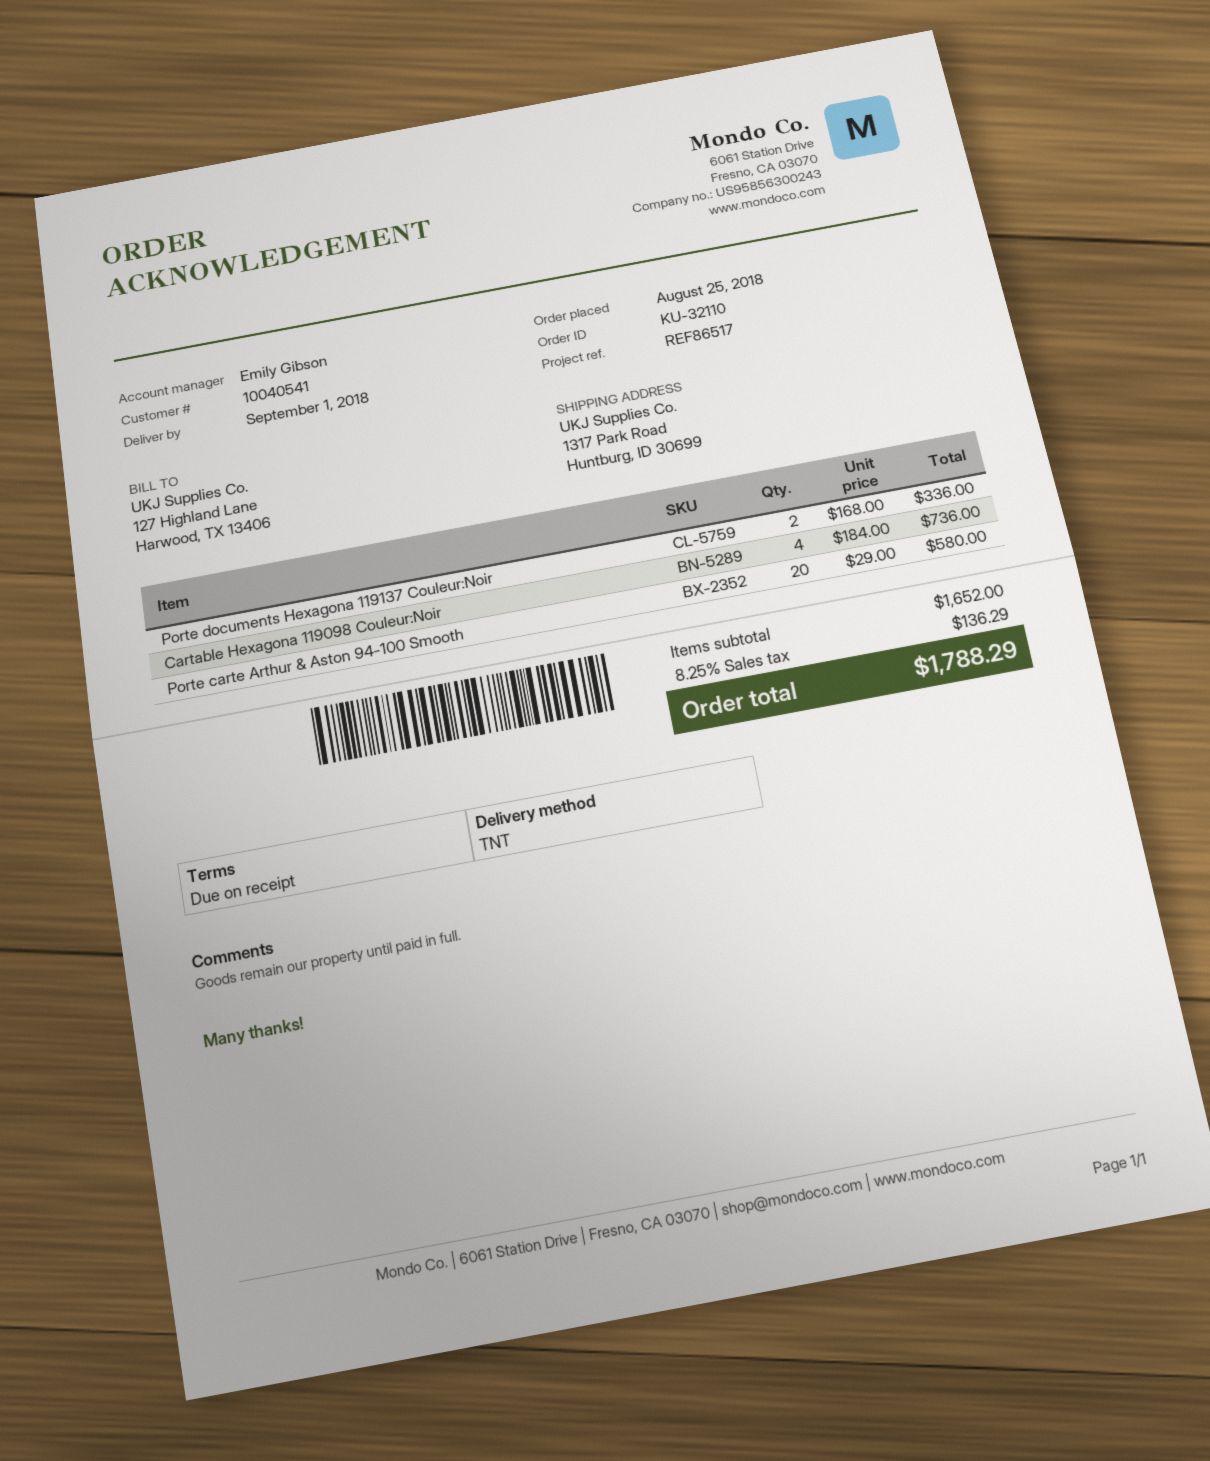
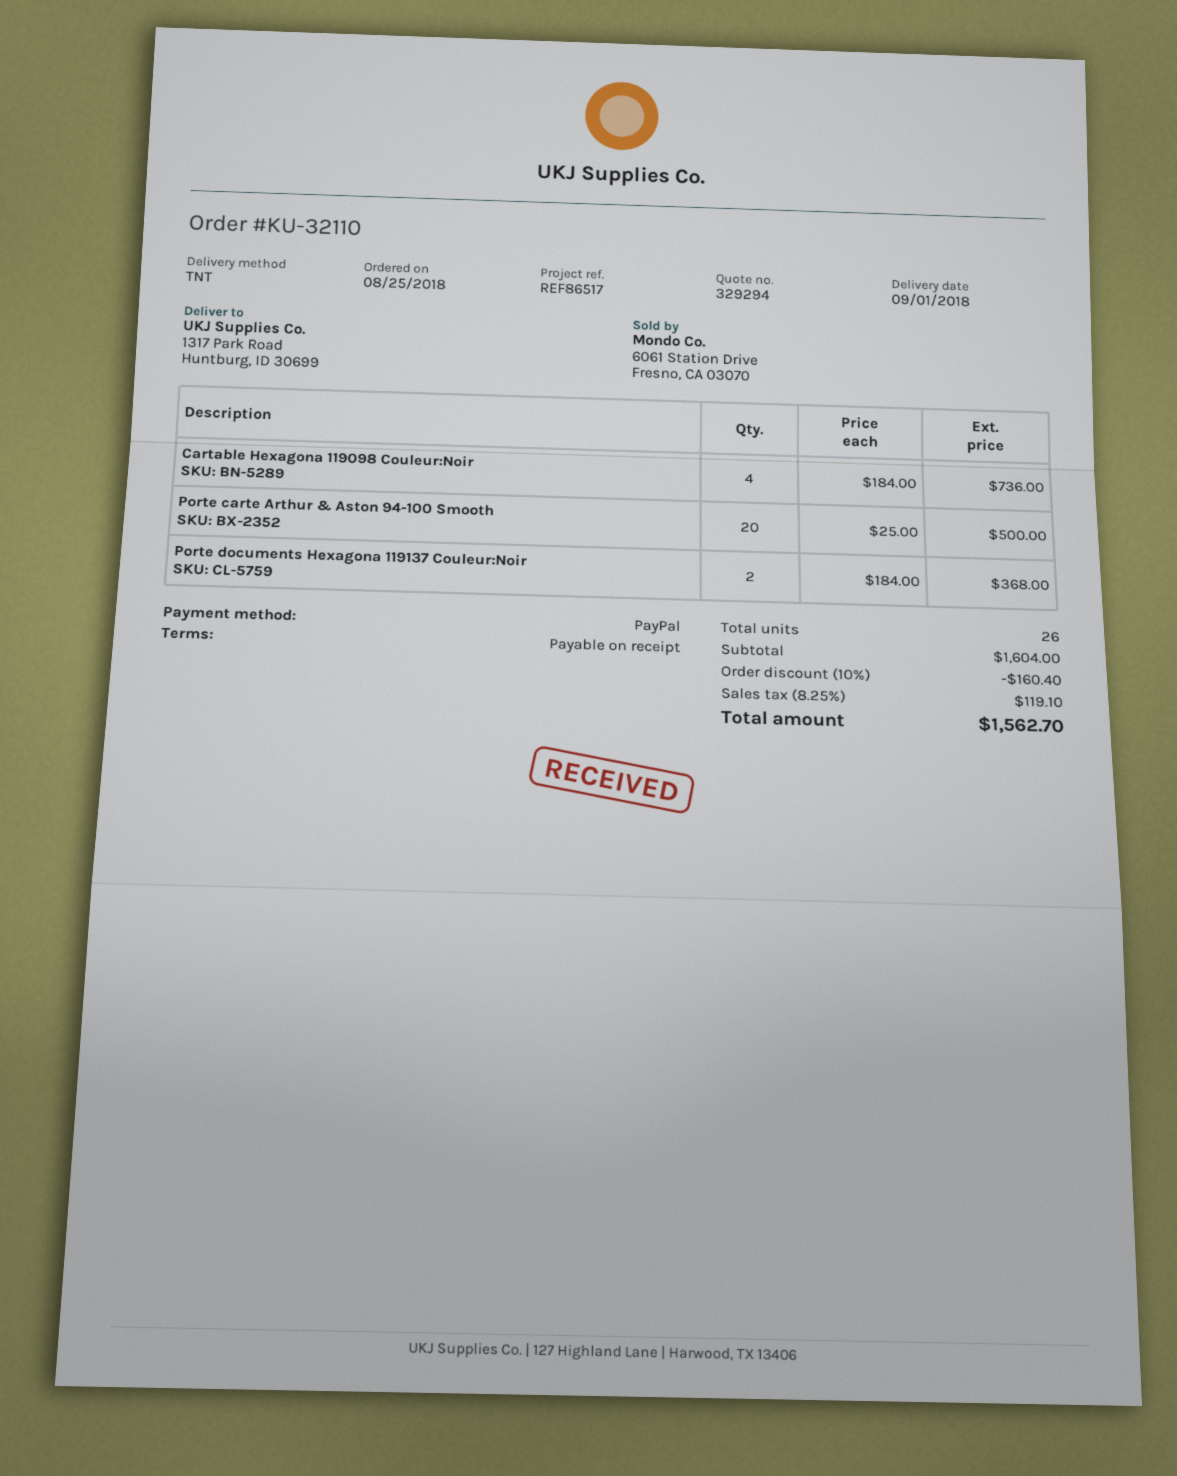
Porte documents Hexagona 119137 Couleur:Noir: 2 x 168.00 = 336.00 -> 2 x 184.00 = 368.00
Porte carte Arthur & Aston 94-100 Smooth: 20 x 29.00 = 580.00 -> 20 x 25.00 = 500.00
subtotal: 1652.00 -> 1604.00
discount: none -> 10% = 160.40
tax: 8.25% = 136.29 -> 8.25% = 119.10
total: 1788.29 -> 1562.70

